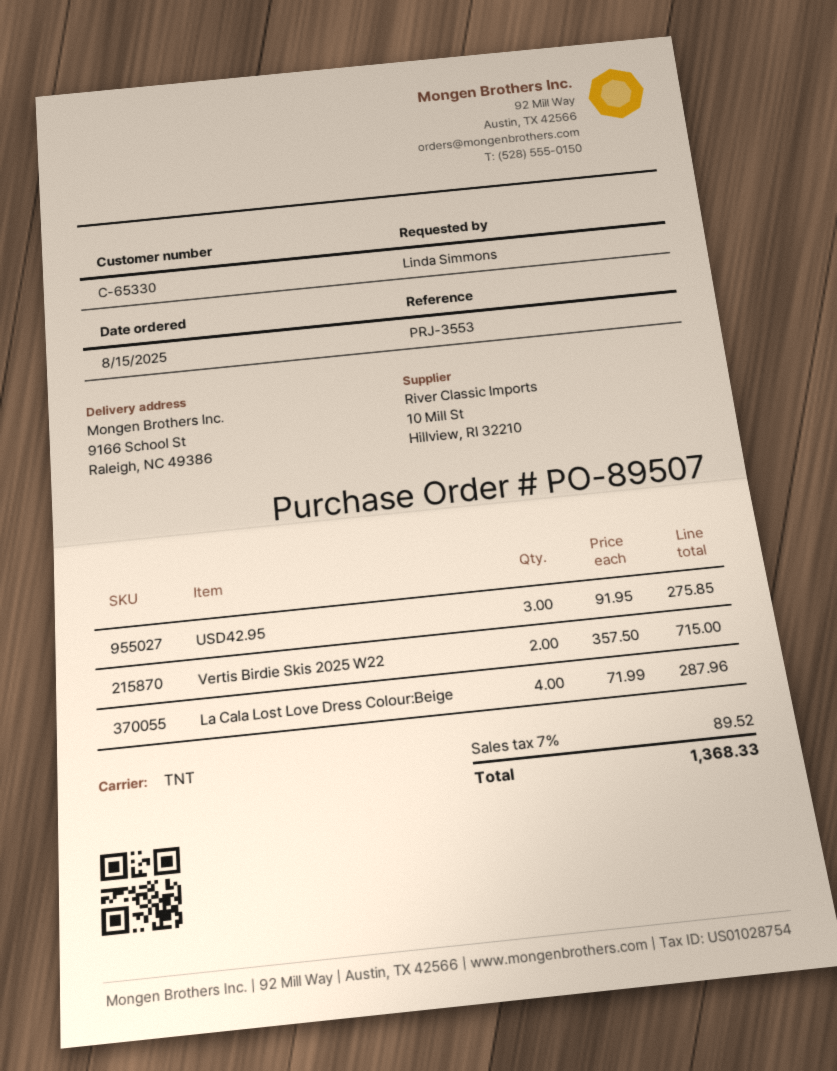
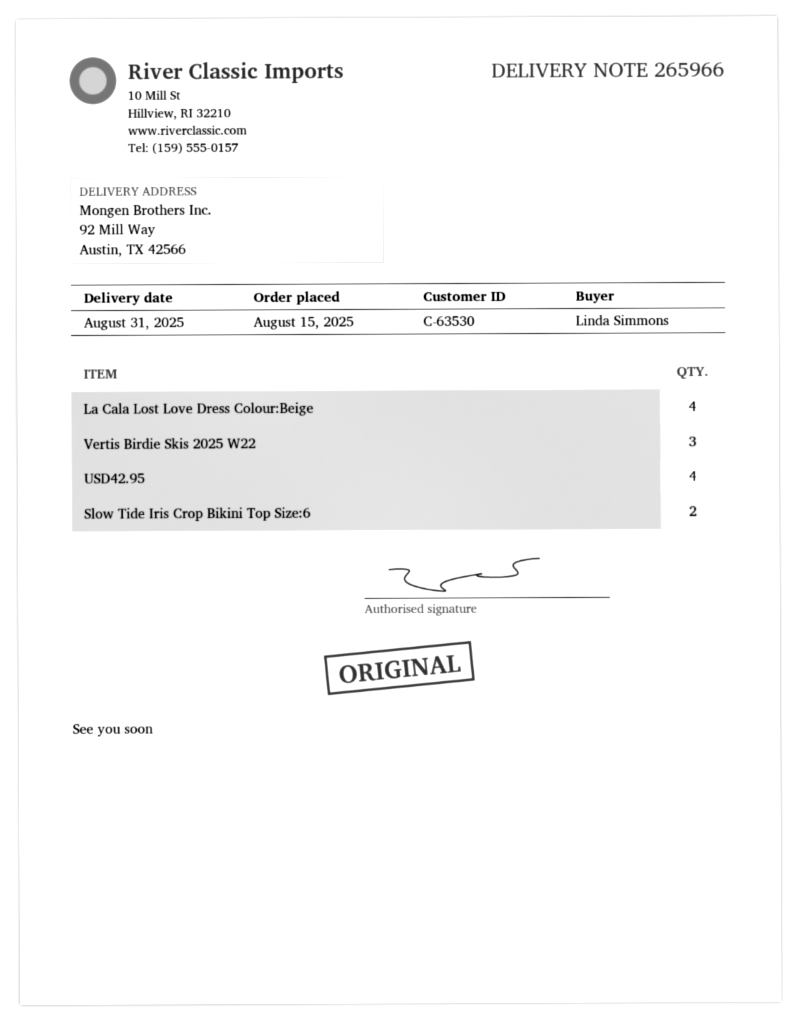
customer number: C-65330 -> C-63530
ship to: 9166 School St, Raleigh, NC 49386 -> 92 Mill Way, Austin, TX 42566
USD42.95: 3 -> 4
Vertis Birdie Skis 2025 W22: 2 -> 3
Slow Tide Iris Crop Bikini Top Size:6: none -> 2

